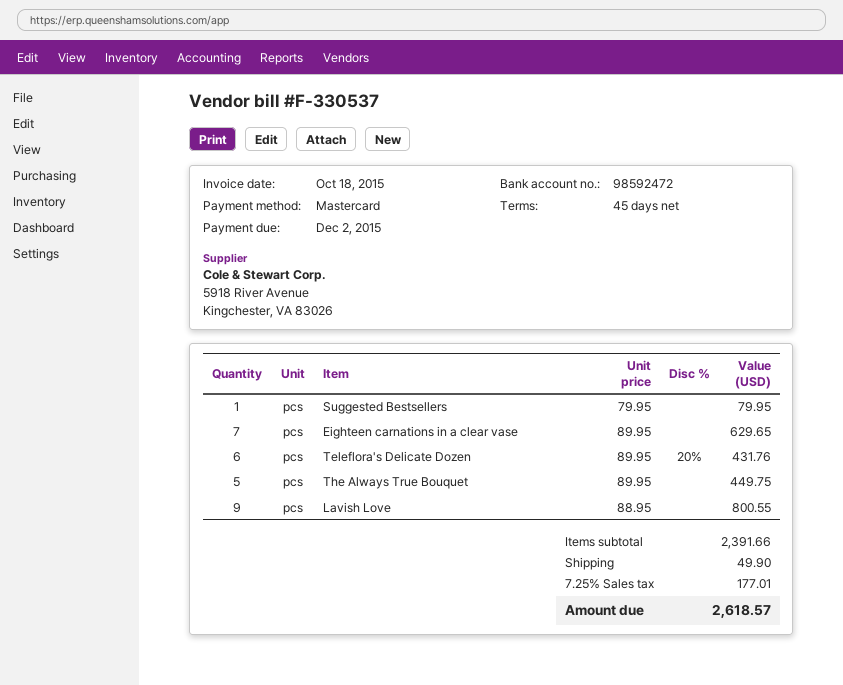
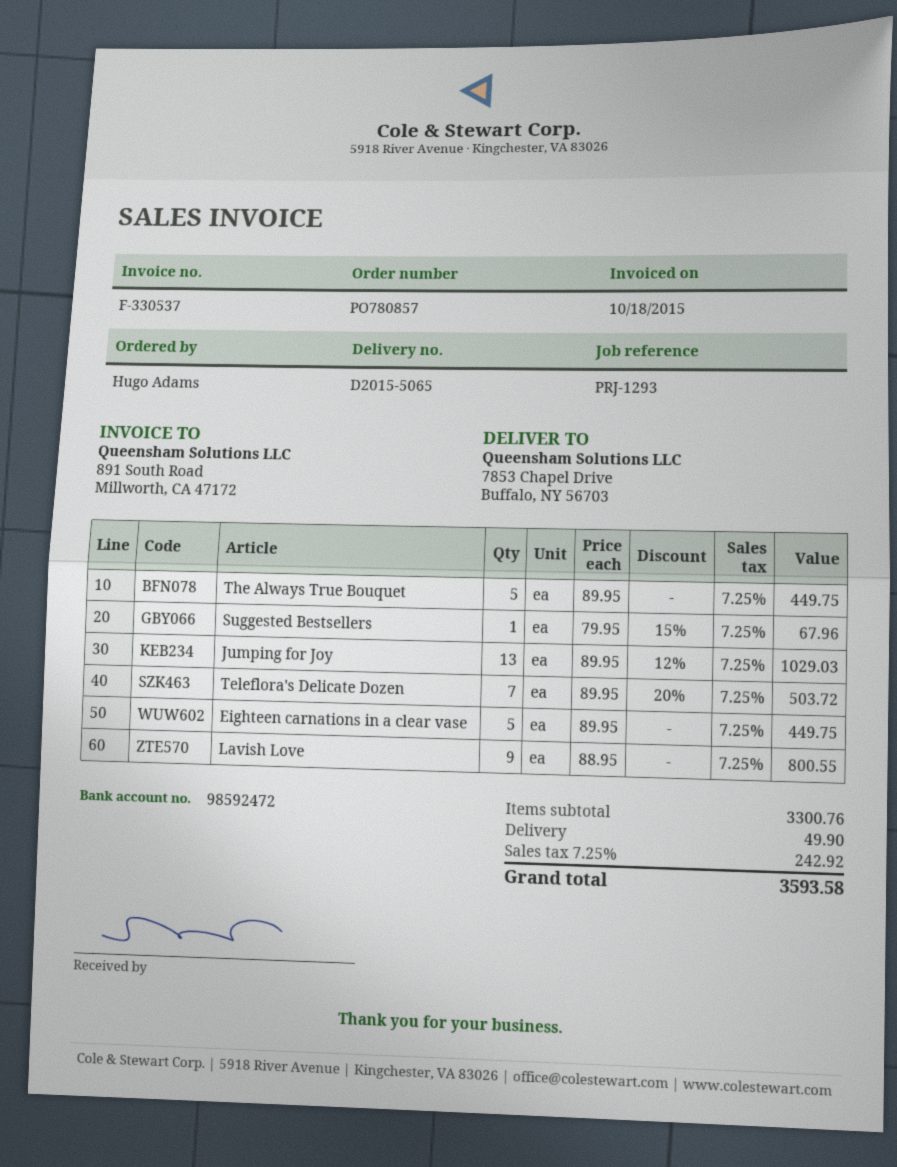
Suggested Bestsellers: 1 x 79.95 = 79.95 -> 1 x 79.95 - 15% = 67.96
Eighteen carnations in a clear vase: 7 x 89.95 = 629.65 -> 5 x 89.95 = 449.75
Teleflora's Delicate Dozen: 6 x 89.95 - 20% = 431.76 -> 7 x 89.95 - 20% = 503.72
Jumping for Joy: none -> 13 x 89.95 - 12% = 1029.03
subtotal: 2391.66 -> 3300.76
tax: 7.25% = 177.01 -> 7.25% = 242.92
total: 2618.57 -> 3593.58

